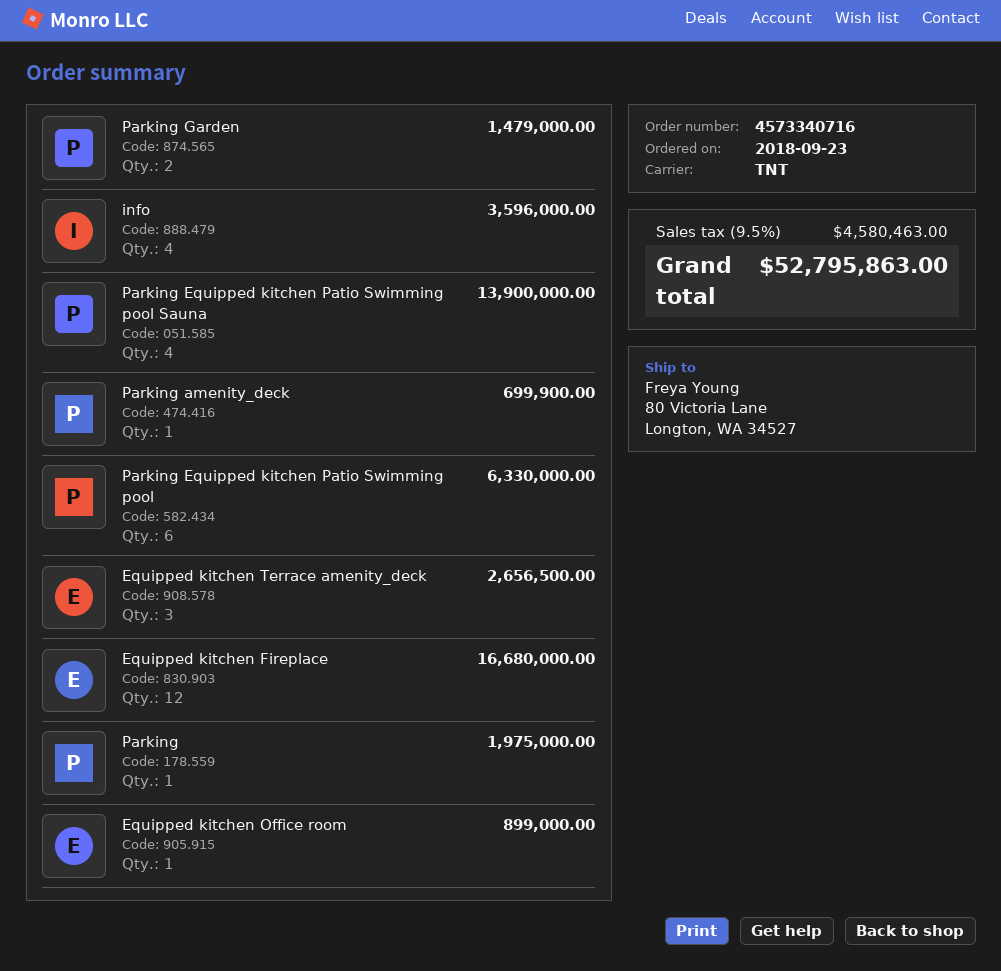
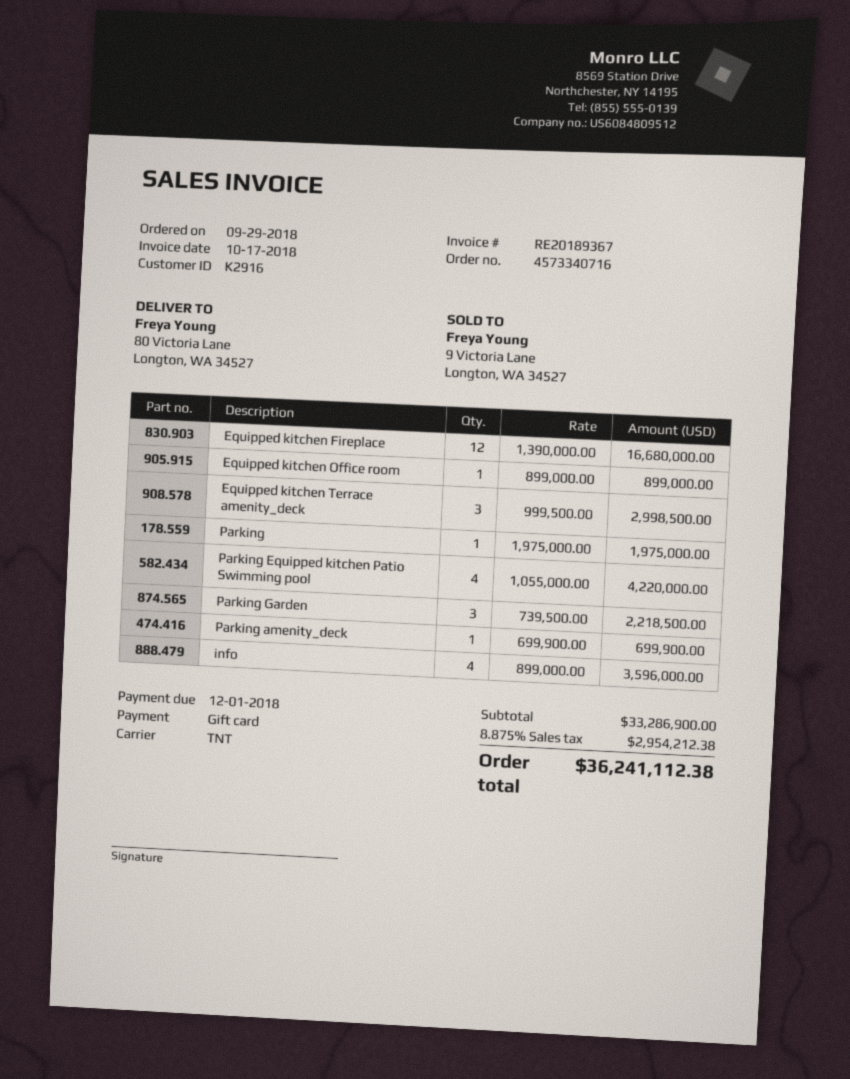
order date: 2018-09-23 -> 2018-09-29
Parking Garden: 2 for 1479000.00 -> 3 for 2218500.00
Parking Equipped kitchen Patio Swimming pool Sauna: 4 for 13900000.00 -> none
Parking Equipped kitchen Patio Swimming pool: 6 for 6330000.00 -> 4 for 4220000.00
Equipped kitchen Terrace amenity_deck: 3 for 2656500.00 -> 3 for 2998500.00
tax: 9.5% = 4580463.00 -> 8.875% = 2954212.38
total: 52795863.00 -> 36241112.38

